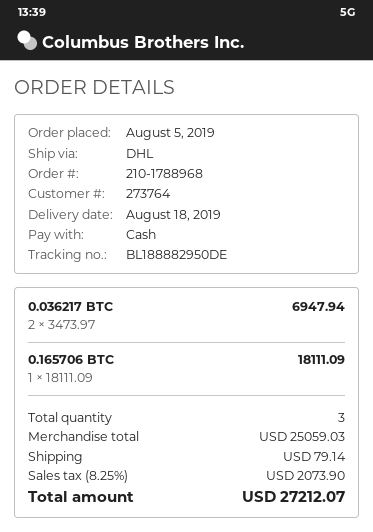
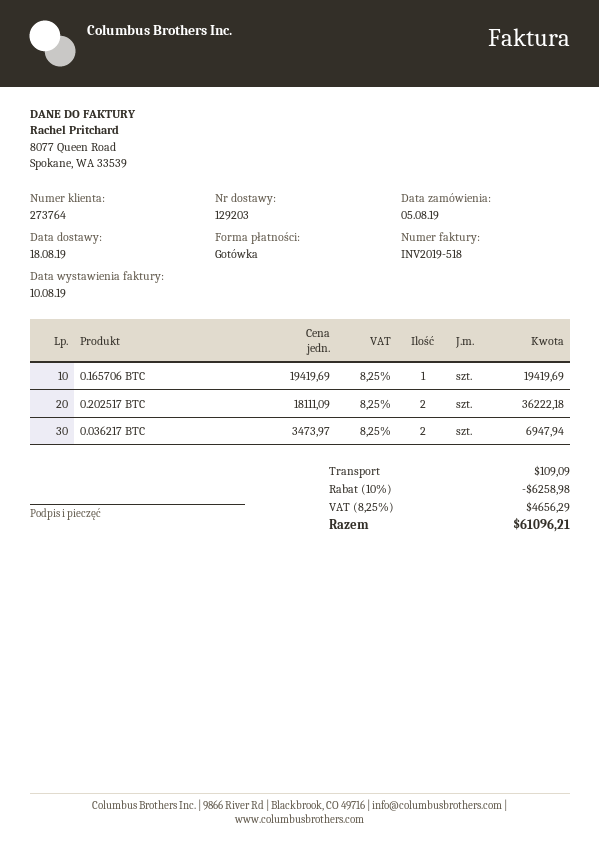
0.165706 BTC: 1 x 18111.09 = 18111.09 -> 1 x 19419.69 = 19419.69
0.202517 BTC: none -> 2 x 18111.09 = 36222.18
discount: none -> 10% = 6258.98
shipping: 79.14 -> 109.09
tax: 8.25% = 2073.90 -> 8.25% = 4656.29
total: 27212.07 -> 61096.21

